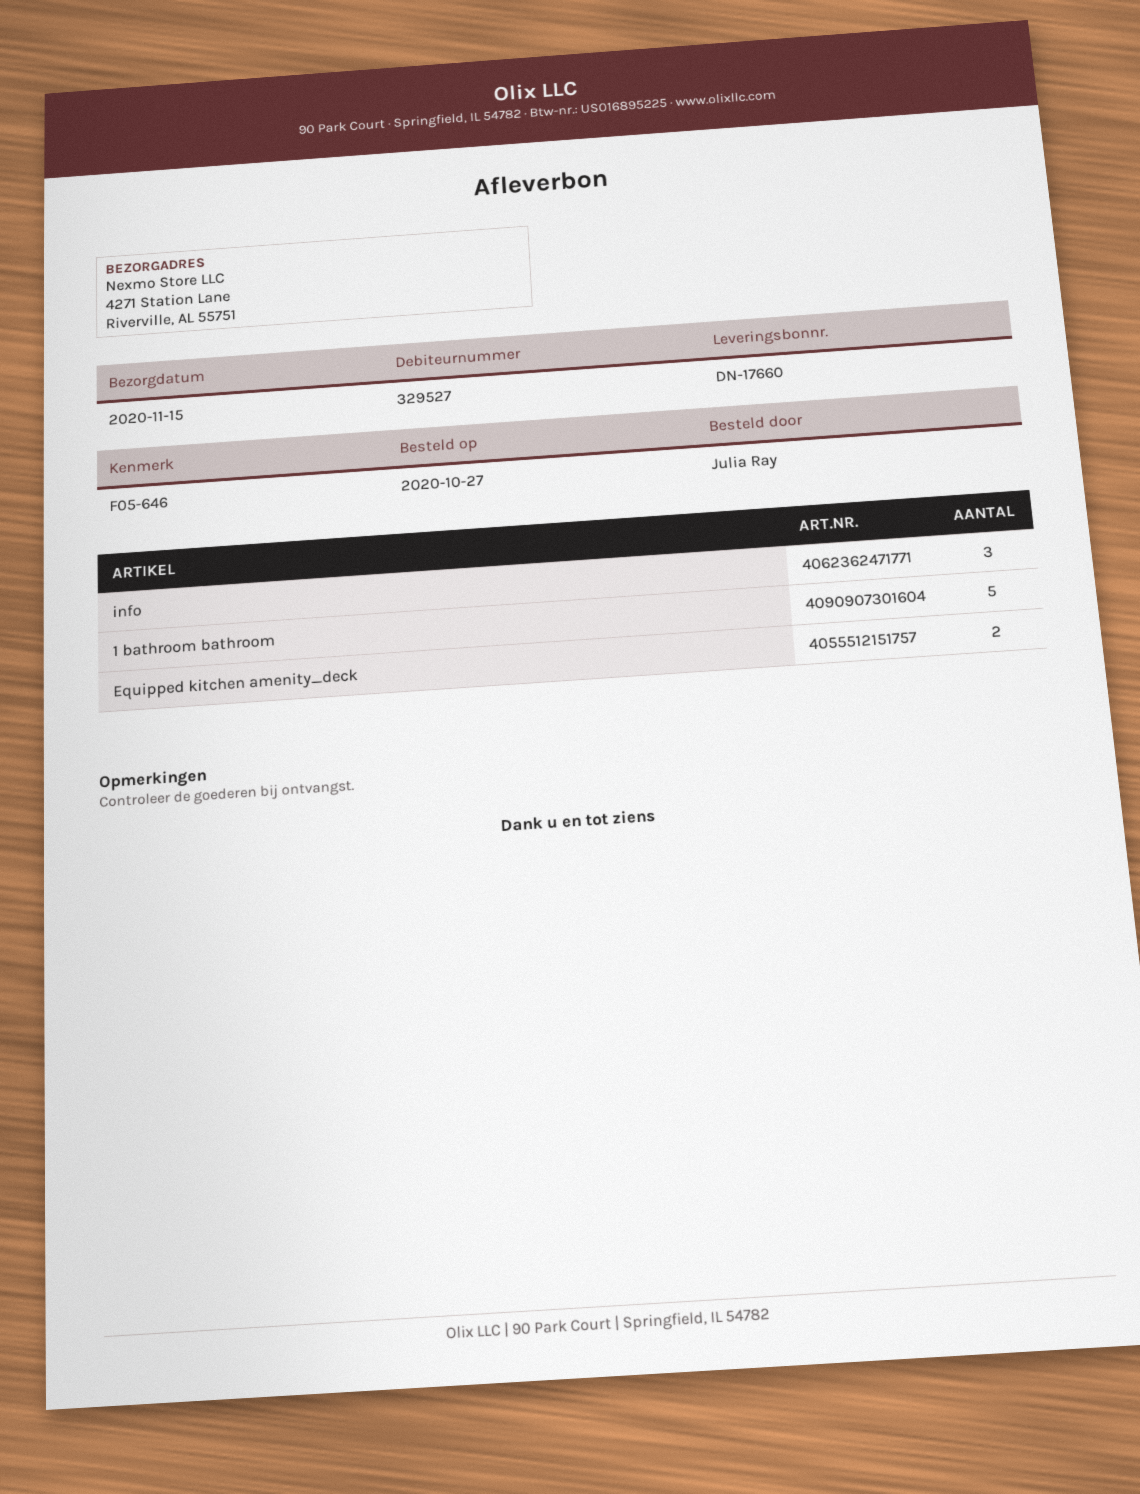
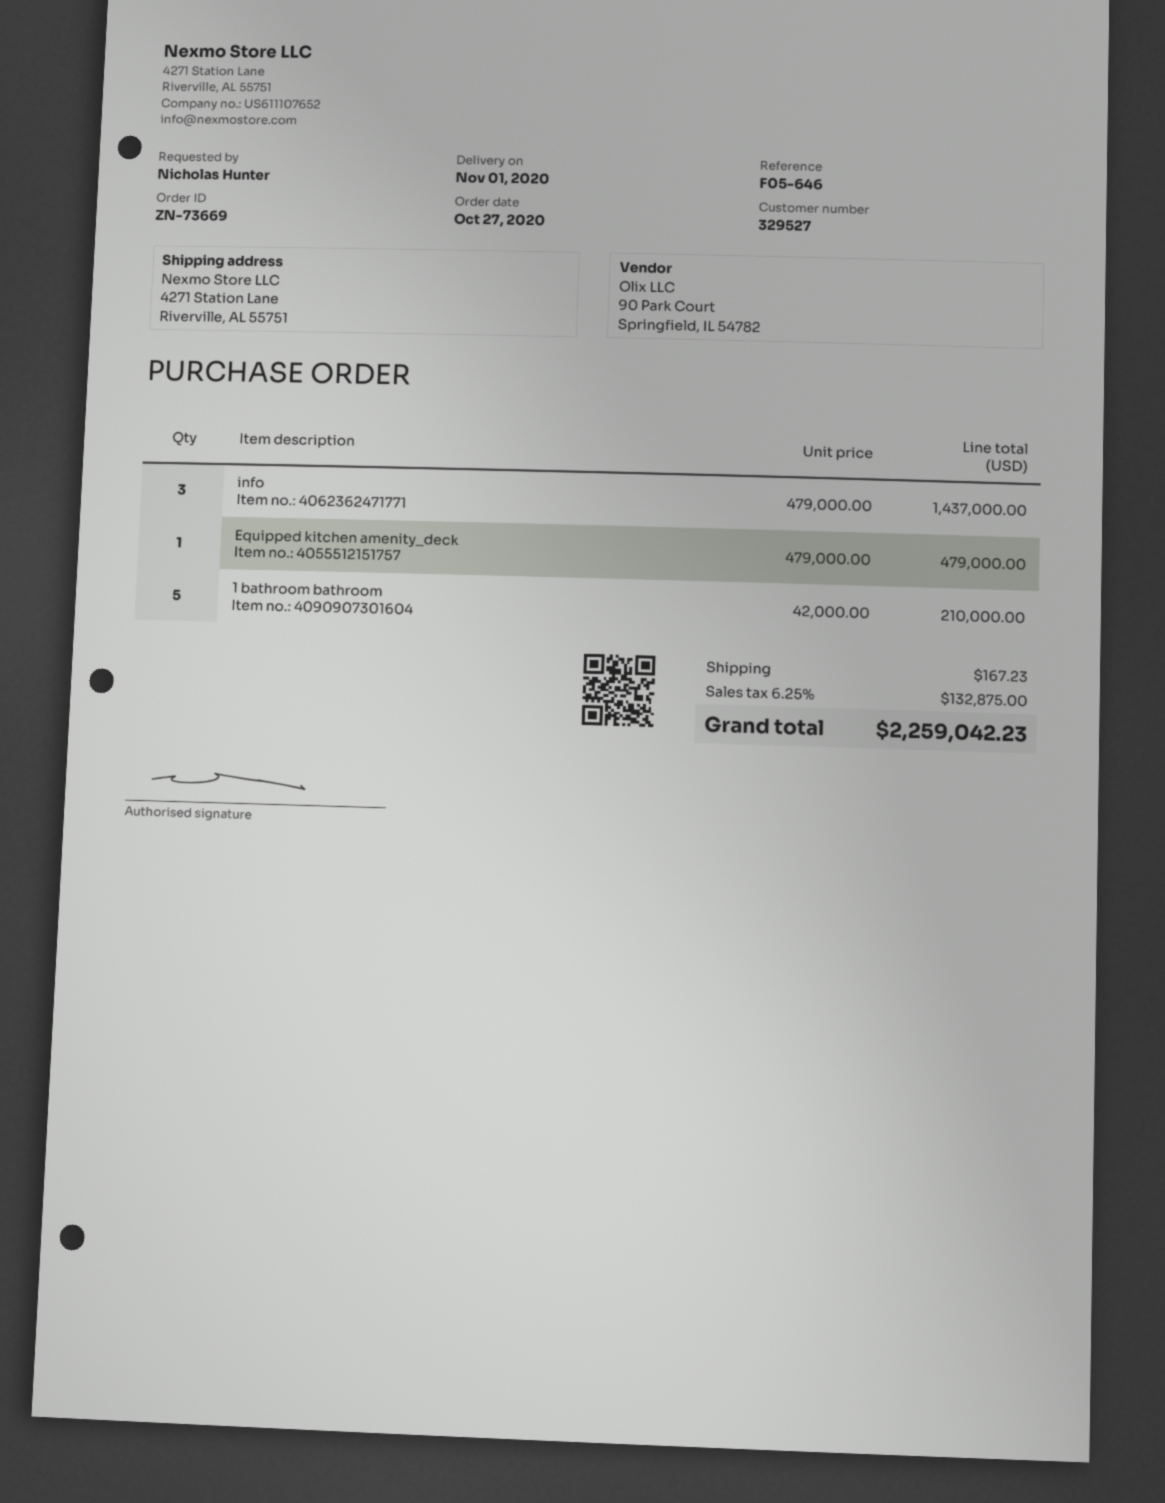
delivery date: 2020-11-15 -> 2020-11-01
ordered by: Julia Ray -> Nicholas Hunter
Equipped kitchen amenity_deck: 2 -> 1

